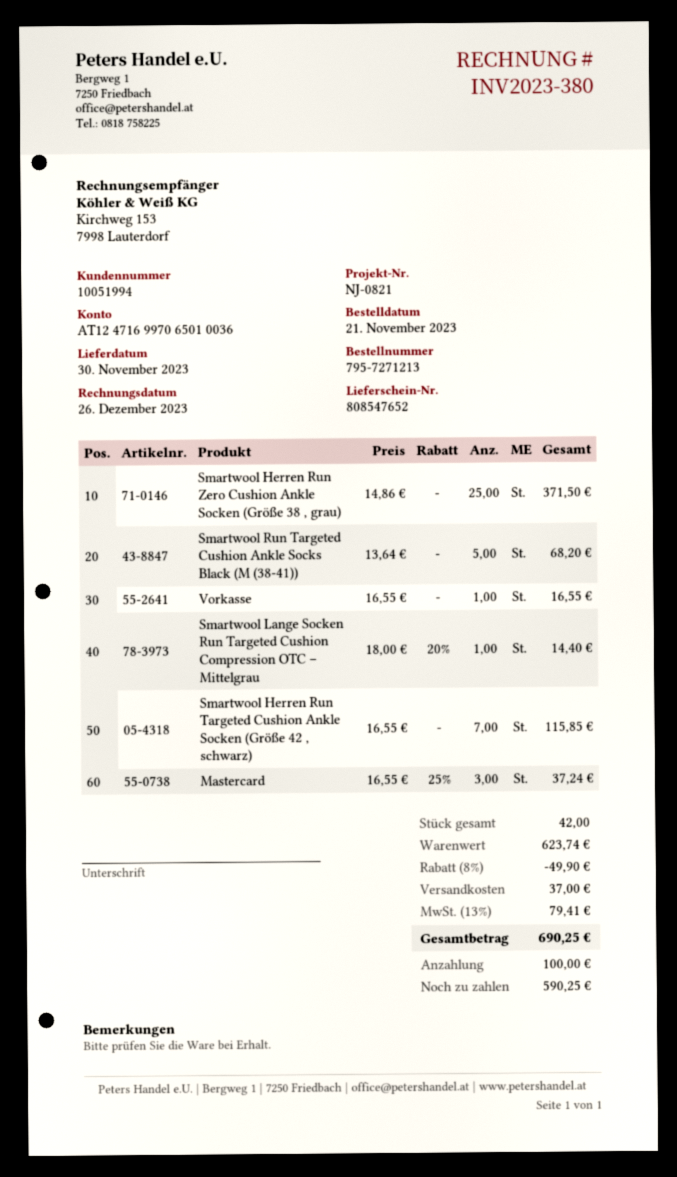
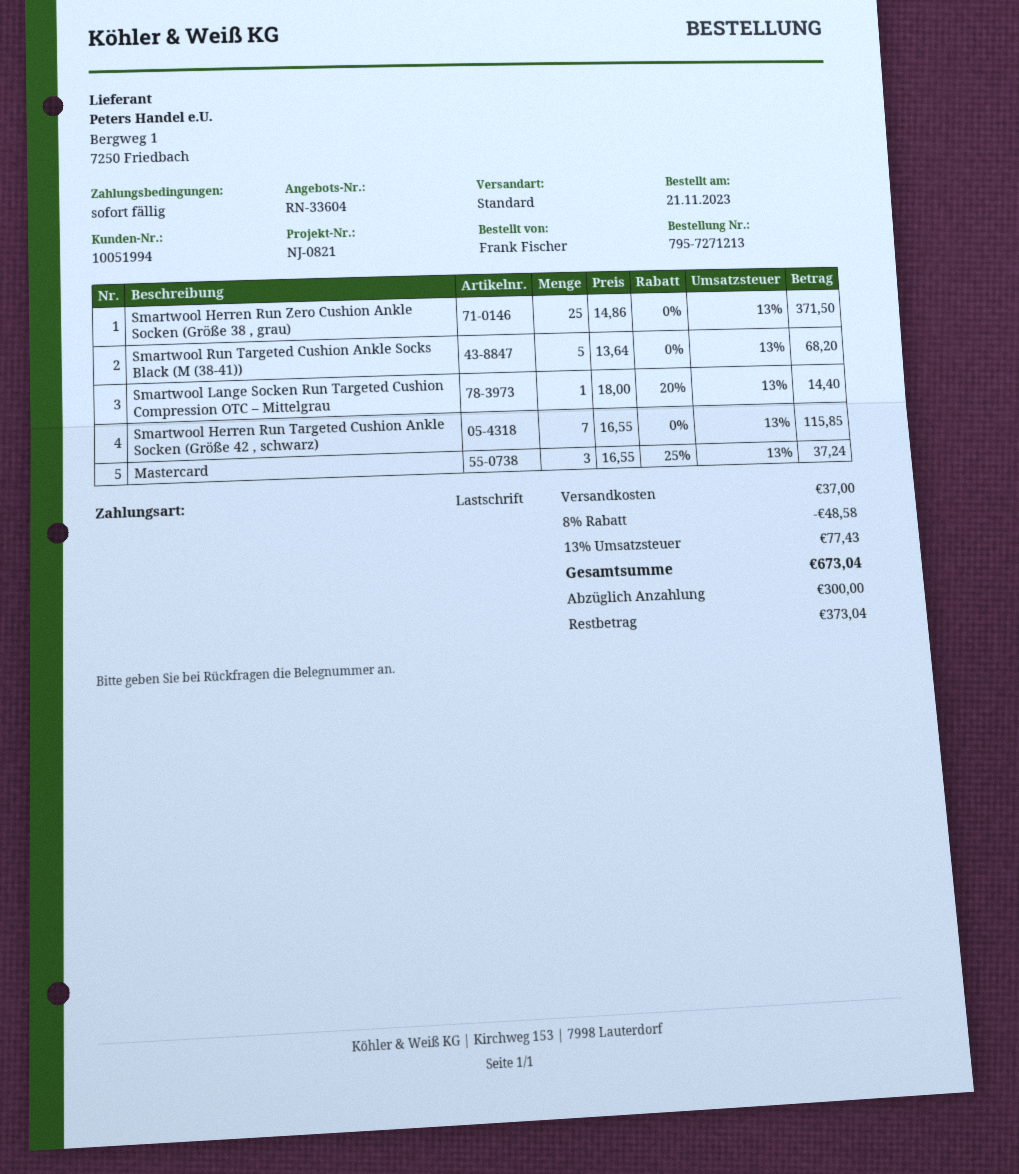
Vorkasse: 1 x 16.55 = 16.55 -> none
discount: 8% = 49.90 -> 8% = 48.58
tax: 13% = 79.41 -> 13% = 77.43
total: 690.25 -> 673.04
deposit: 100.00 -> 300.00
balance: 590.25 -> 373.04

